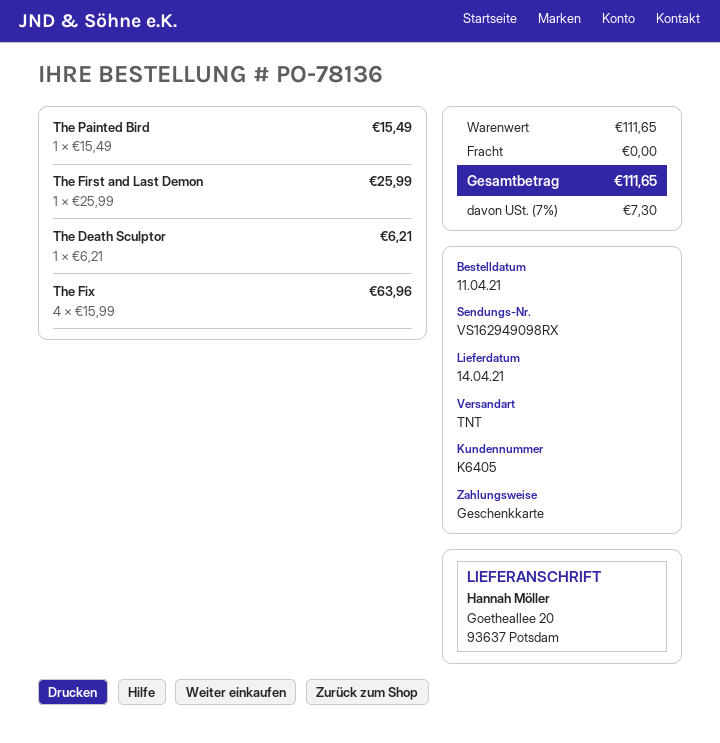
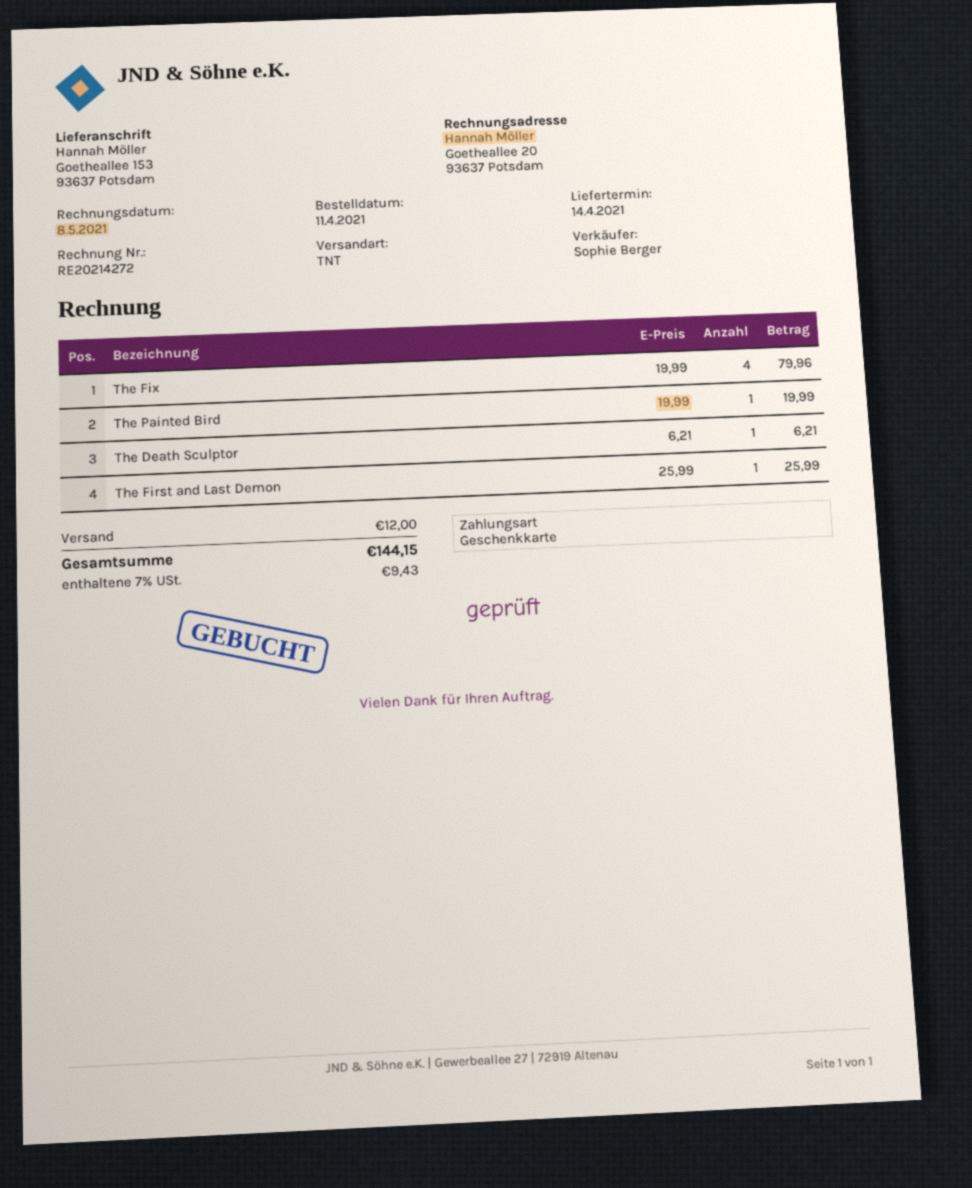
ship to: Goetheallee 20, 93637 Potsdam -> Goetheallee 153, 93637 Potsdam
The Painted Bird: 1 x 15.49 = 15.49 -> 1 x 19.99 = 19.99
The Fix: 4 x 15.99 = 63.96 -> 4 x 19.99 = 79.96
shipping: 0.00 -> 12.00
tax: 7% = 7.30 -> 7% = 9.43
total: 111.65 -> 144.15

